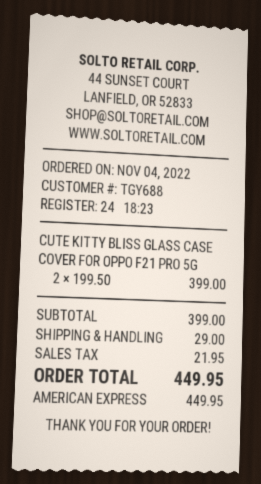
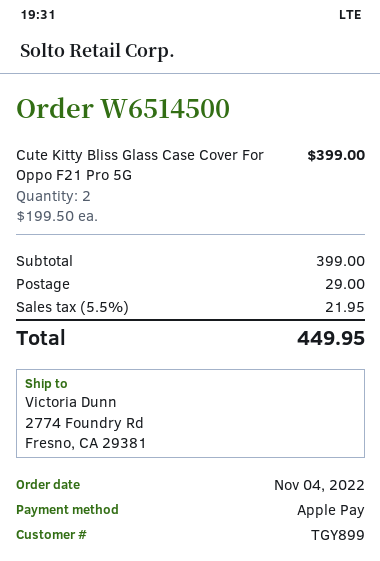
customer number: TGY688 -> TGY899
payment method: American Express -> Apple Pay

